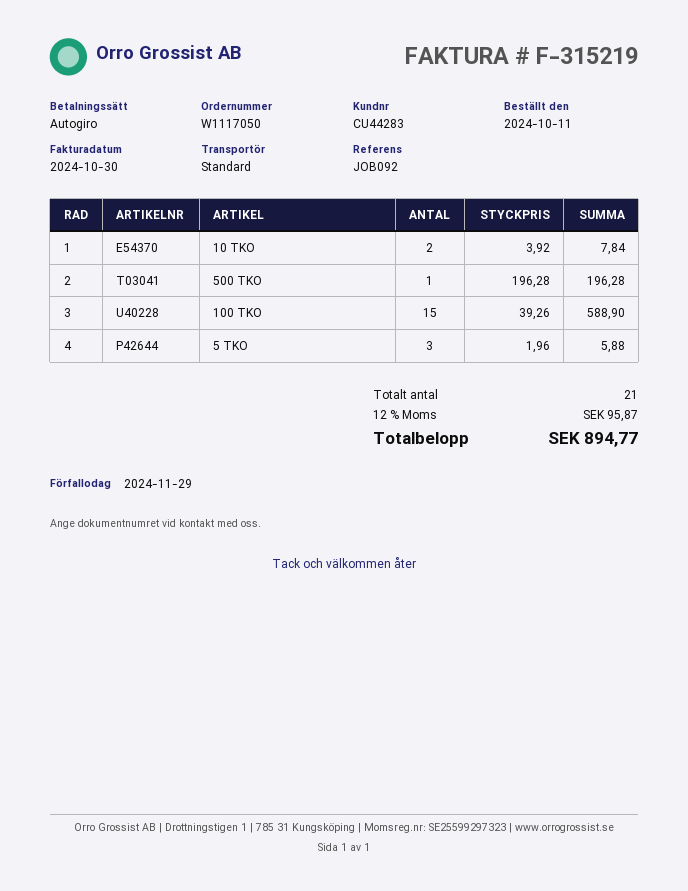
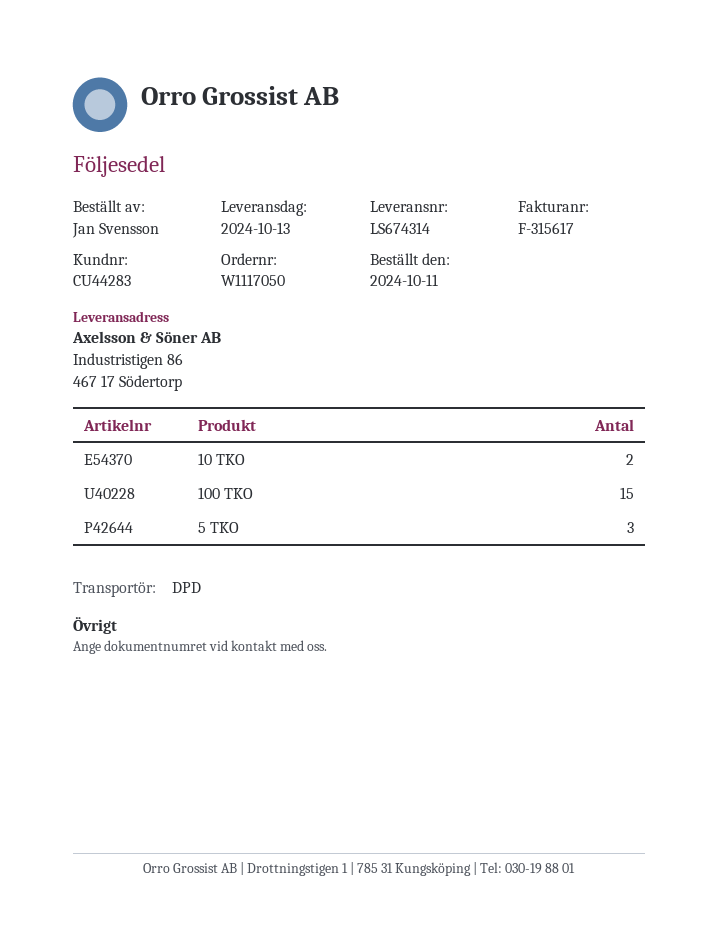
invoice number: F-315219 -> F-315617
shipping method: standard -> DPD
500 TKO: 1 -> none

